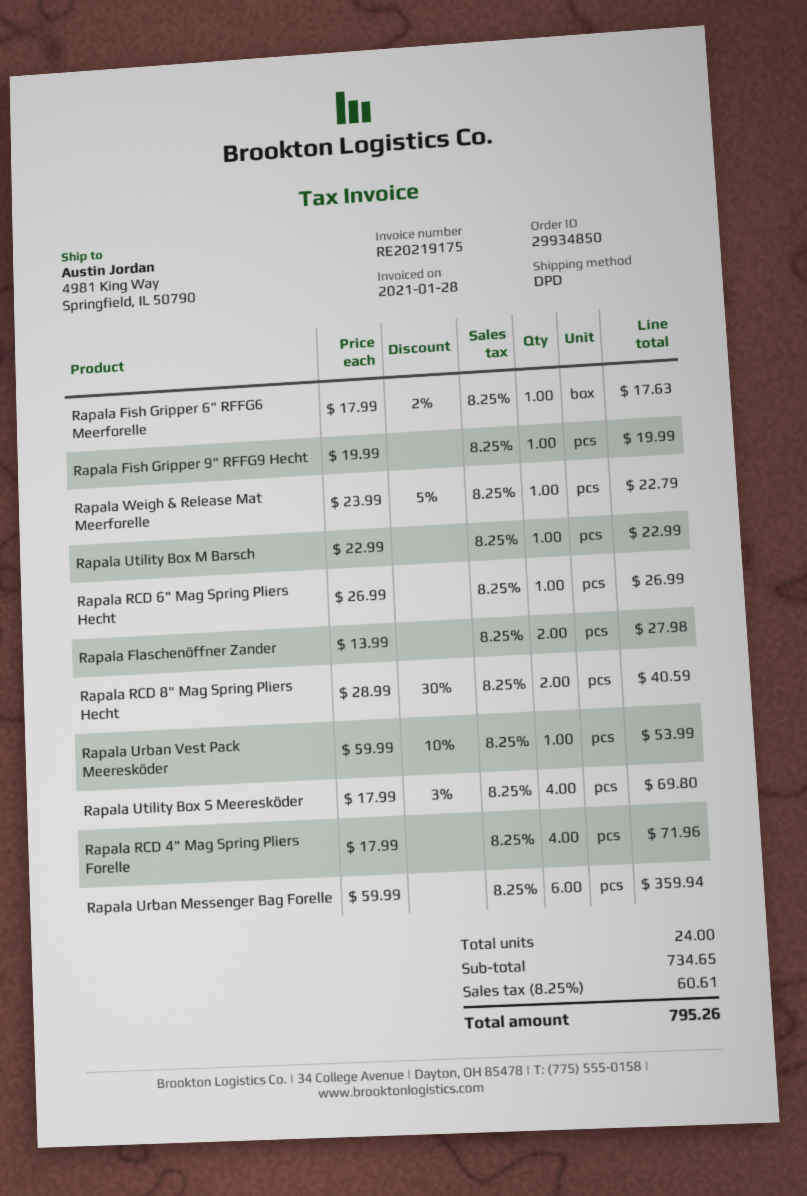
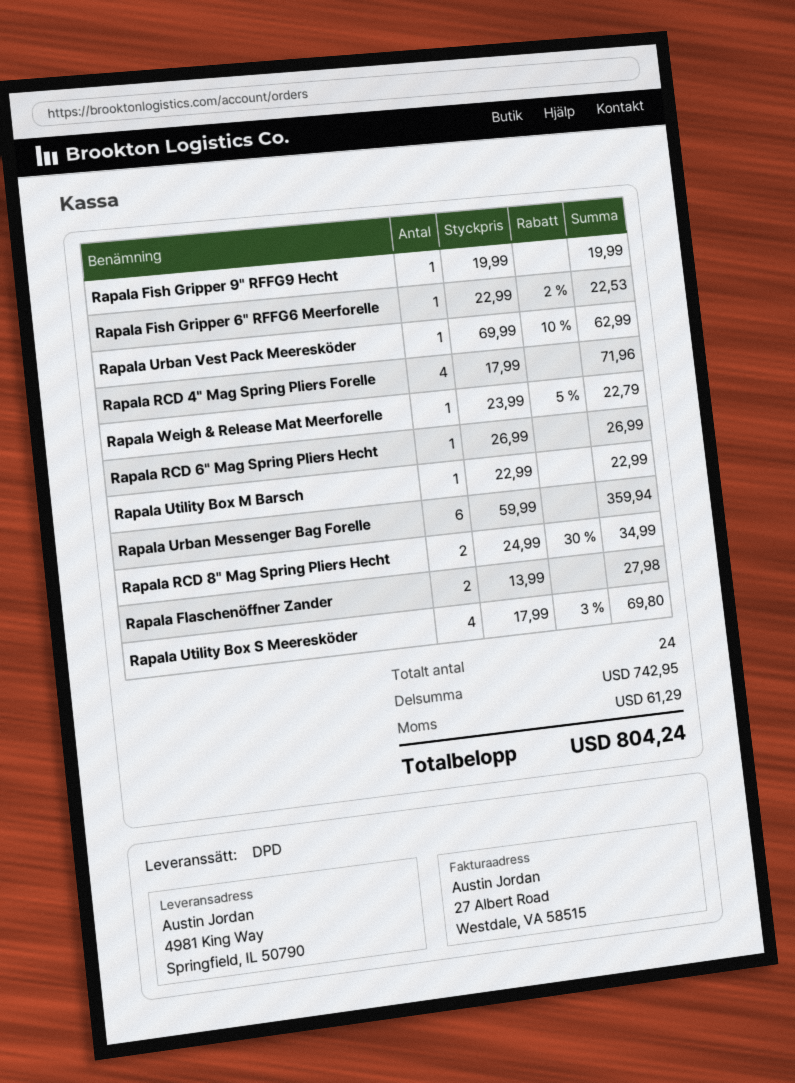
Rapala Fish Gripper 6" RFFG6 Meerforelle: 1 x 17.99 - 2% = 17.63 -> 1 x 22.99 - 2% = 22.53
Rapala RCD 8" Mag Spring Pliers Hecht: 2 x 28.99 - 30% = 40.59 -> 2 x 24.99 - 30% = 34.99
Rapala Urban Vest Pack Meeresköder: 1 x 59.99 - 10% = 53.99 -> 1 x 69.99 - 10% = 62.99
subtotal: 734.65 -> 742.95
tax: 60.61 -> 61.29
total: 795.26 -> 804.24

